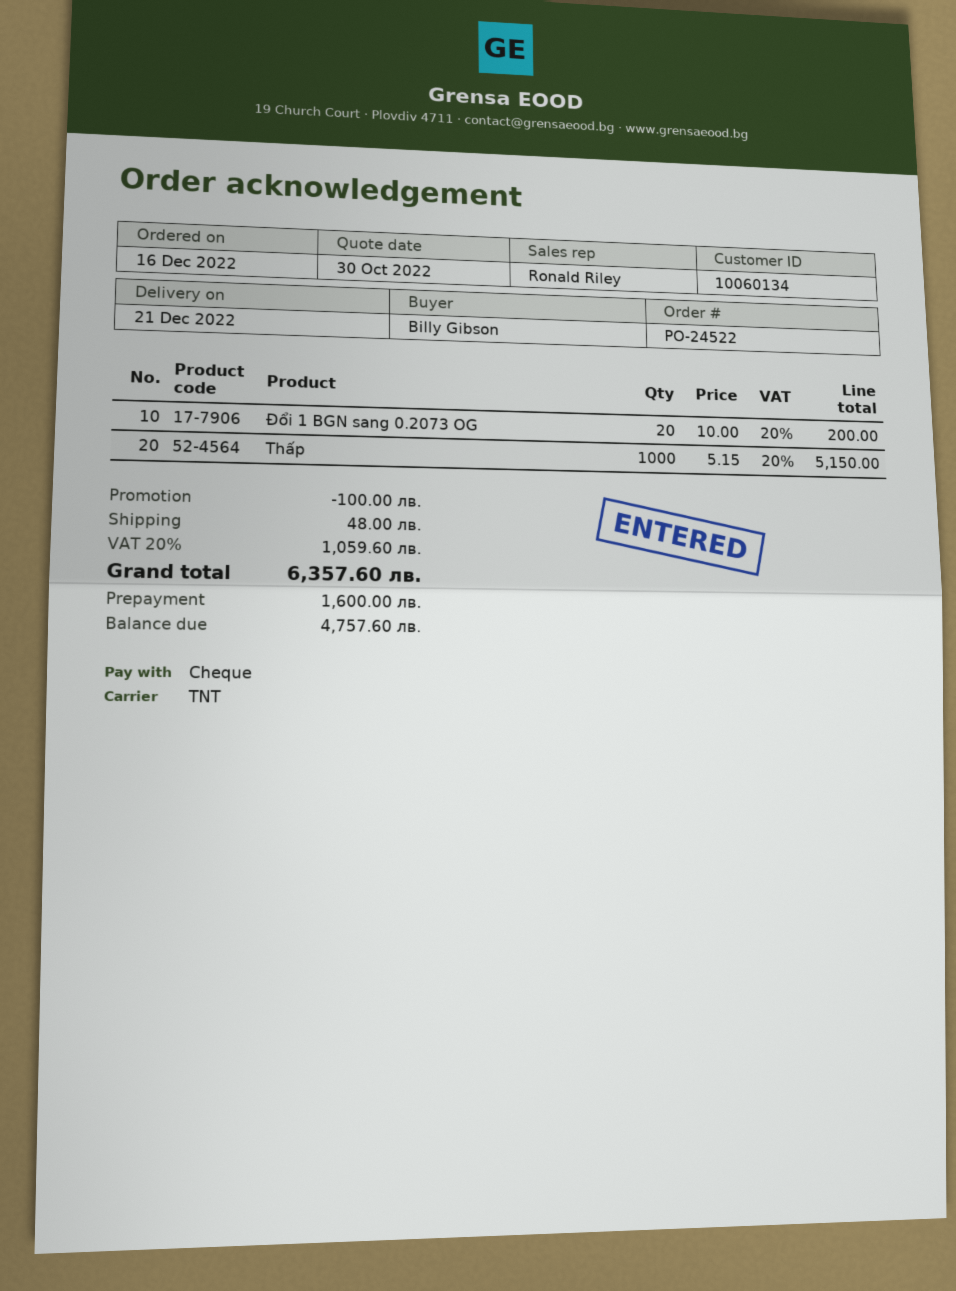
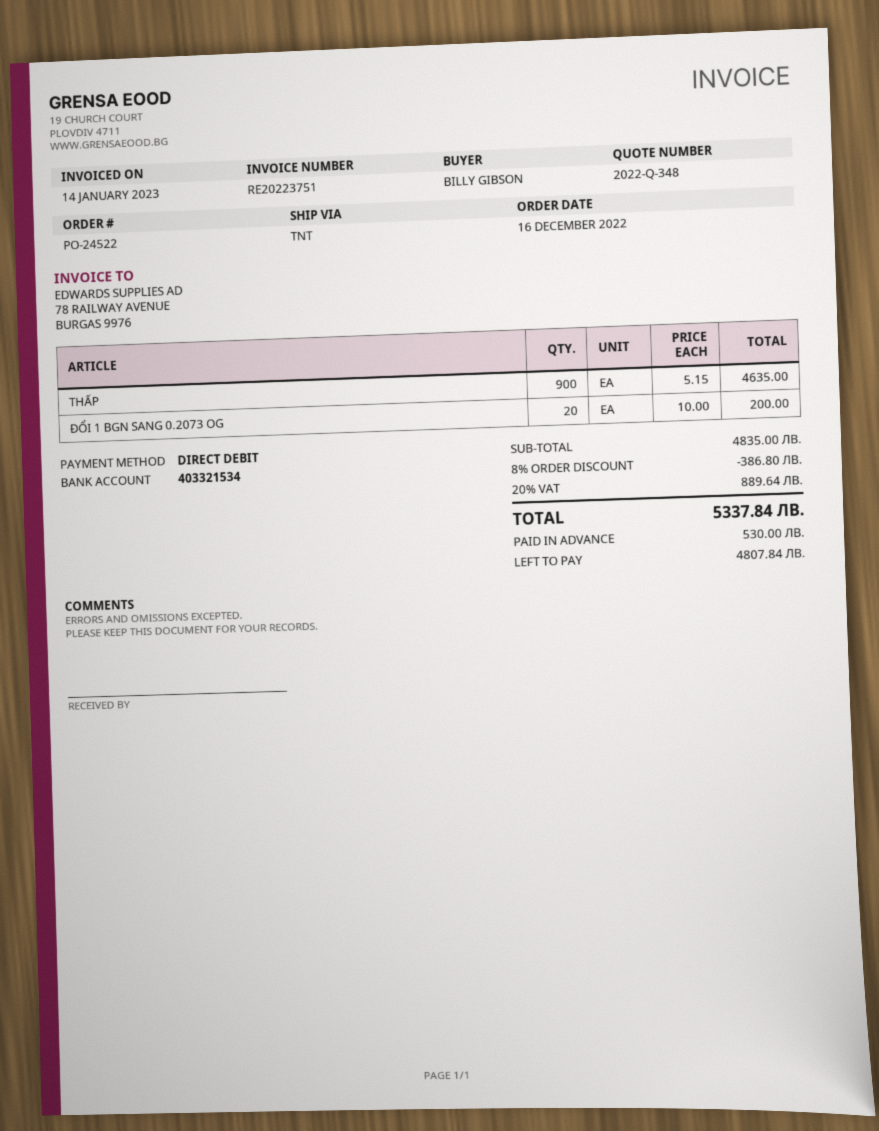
payment method: cheque -> direct debit
Thấp: 1000 x 5.15 = 5150.00 -> 900 x 5.15 = 4635.00
discount: 100.00 -> 386.80
shipping: 48.00 -> none
tax: 20% = 1059.60 -> 20% = 889.64
total: 6357.60 -> 5337.84
deposit: 1600.00 -> 530.00
balance: 4757.60 -> 4807.84

